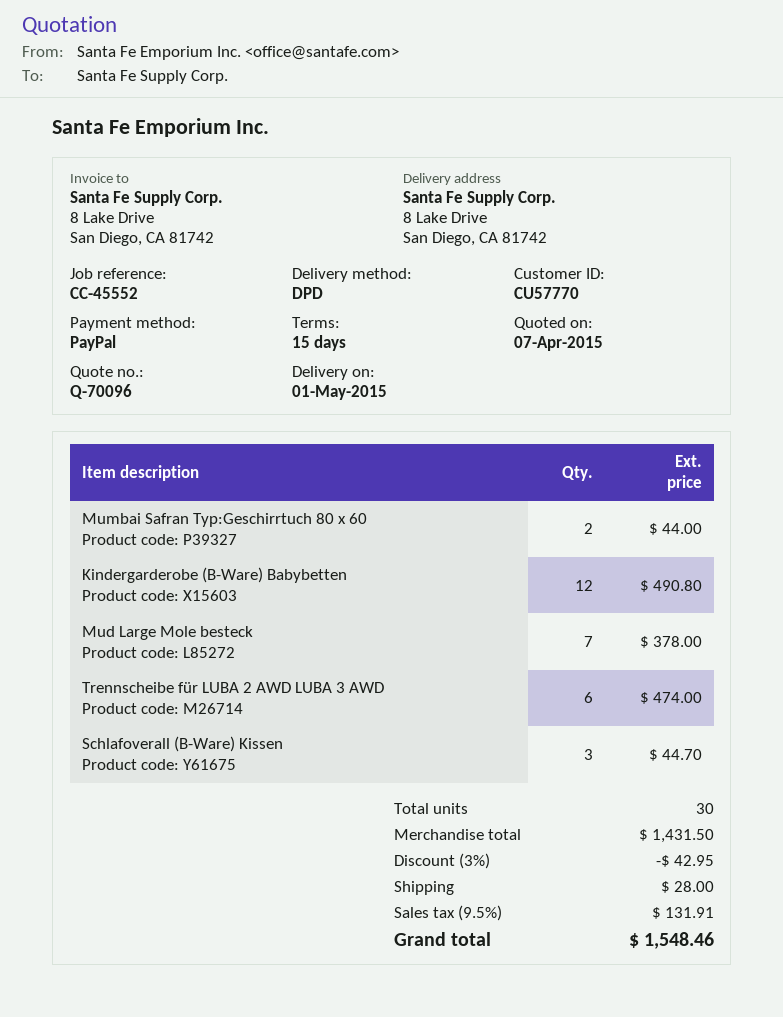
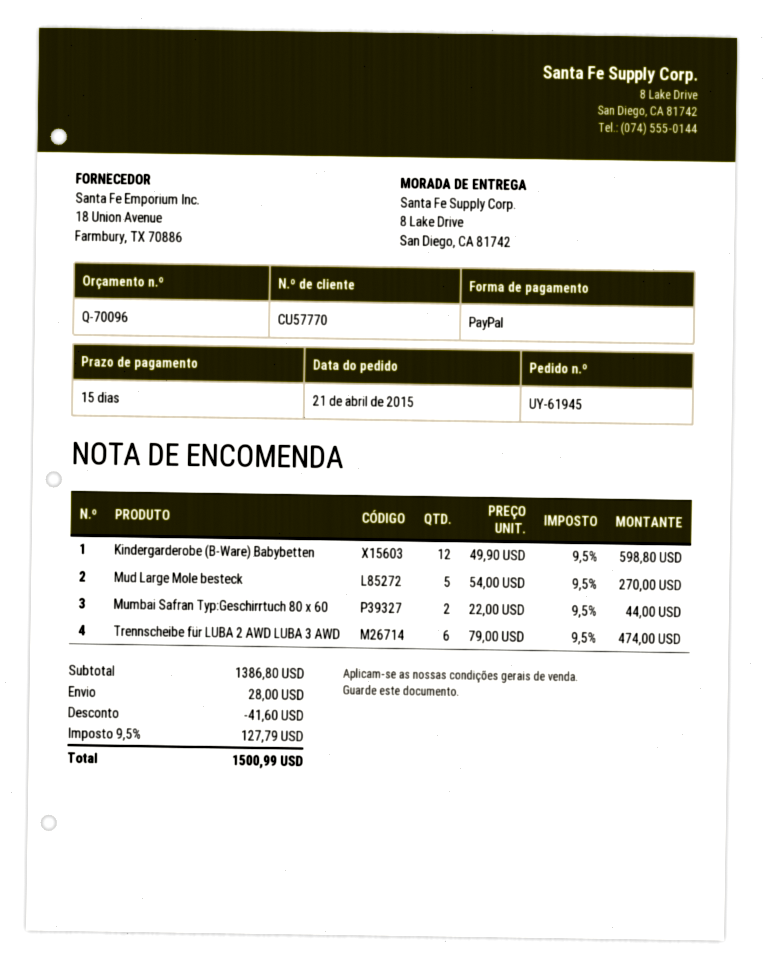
Kindergarderobe (B-Ware) Babybetten: 12 for 490.80 -> 12 for 598.80
Mud Large Mole besteck: 7 for 378.00 -> 5 for 270.00
Schlafoverall (B-Ware) Kissen: 3 for 44.70 -> none
subtotal: 1431.50 -> 1386.80
discount: 42.95 -> 41.60
tax: 9.5% = 131.91 -> 9.5% = 127.79
total: 1548.46 -> 1500.99

